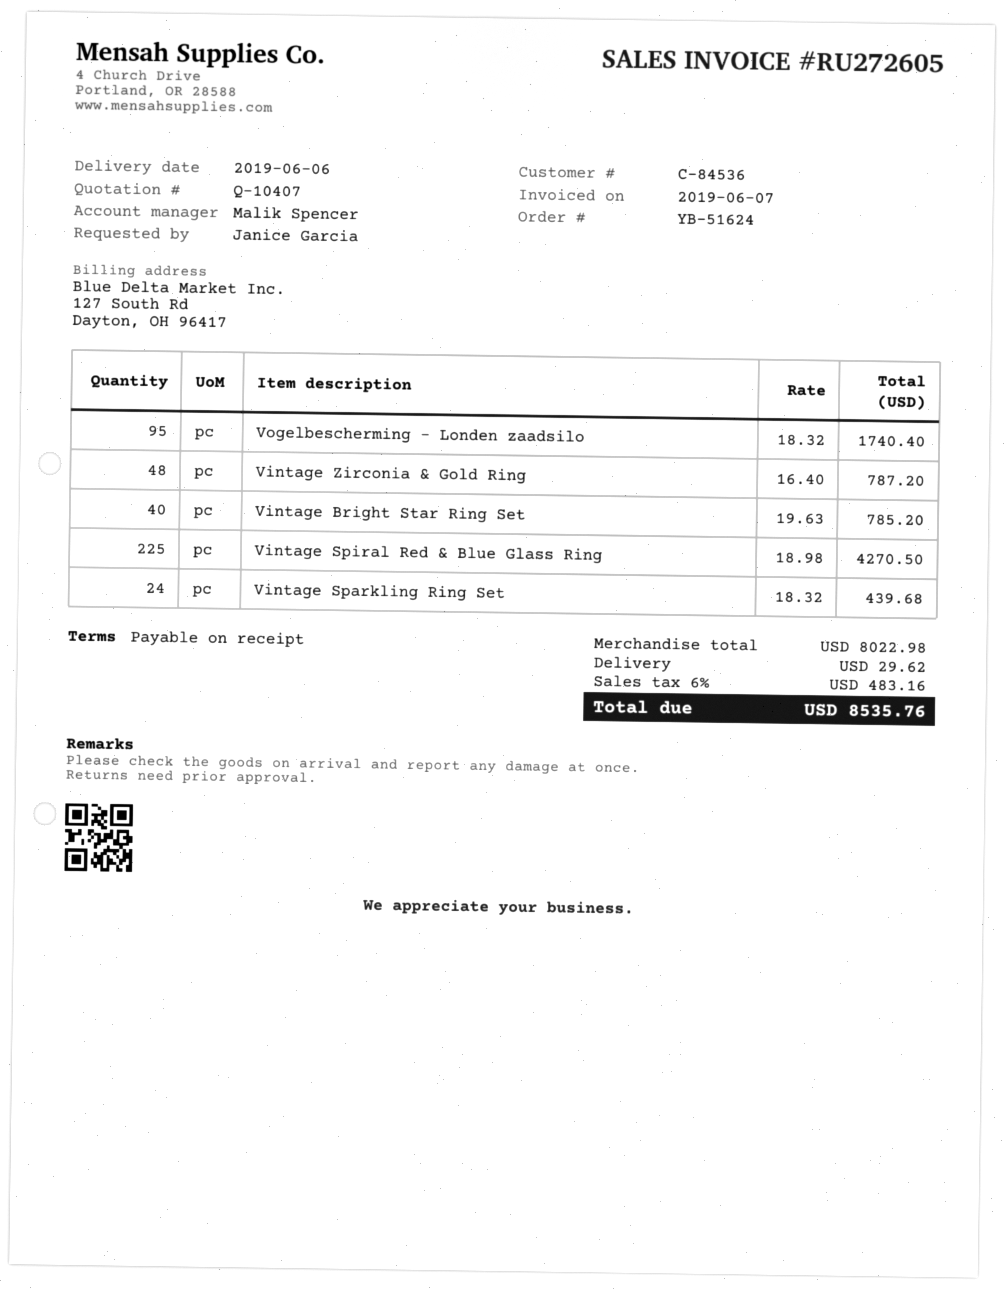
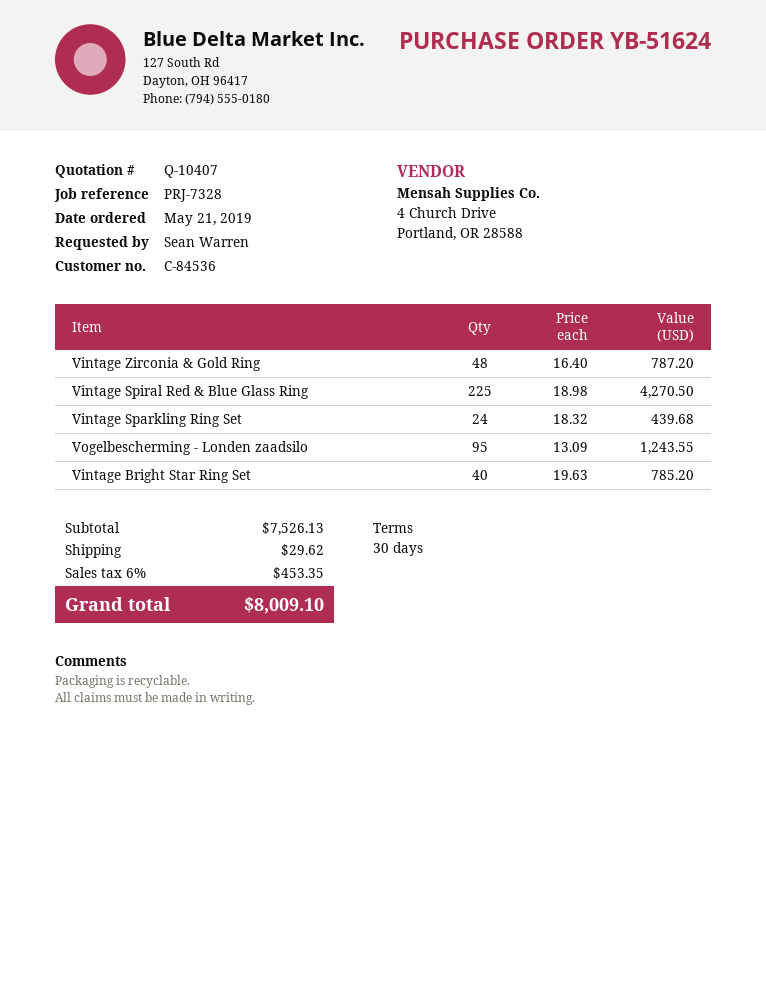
payment terms: on receipt -> 30 days
ordered by: Janice Garcia -> Sean Warren
Vogelbescherming - Londen zaadsilo: 95 x 18.32 = 1740.40 -> 95 x 13.09 = 1243.55
subtotal: 8022.98 -> 7526.13
tax: 6% = 483.16 -> 6% = 453.35
total: 8535.76 -> 8009.10

